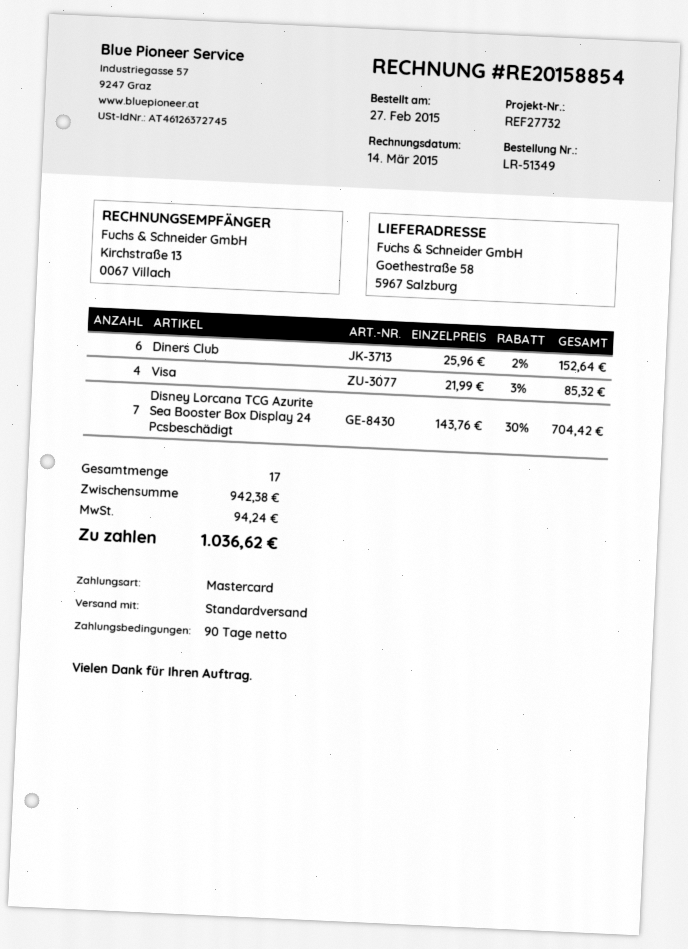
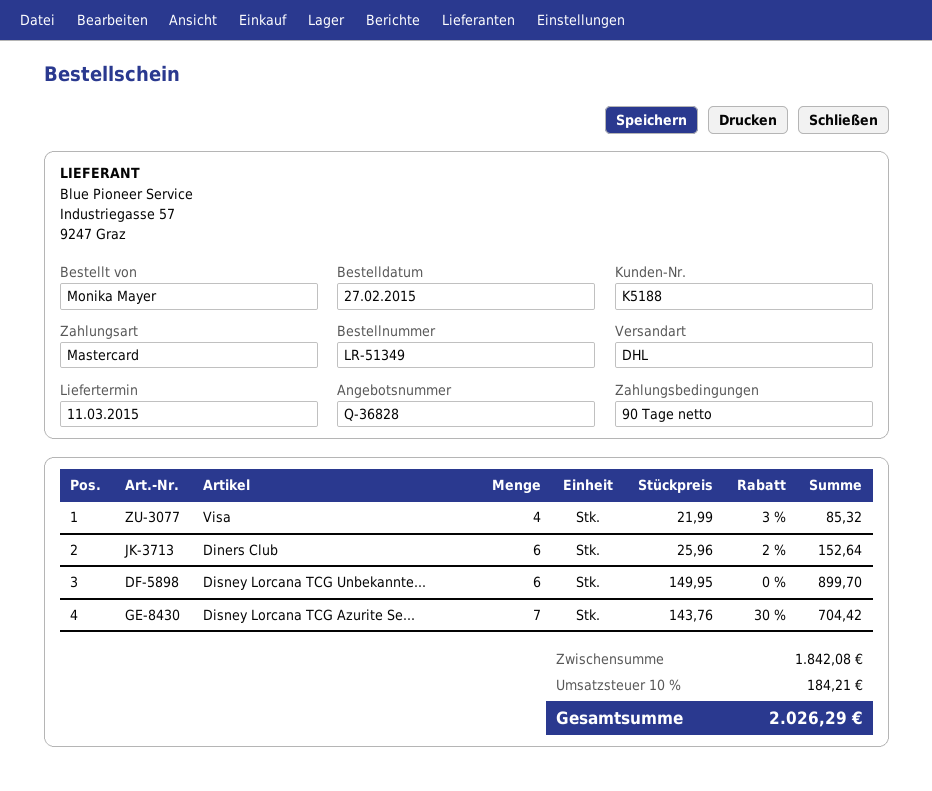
shipping method: standard -> DHL
Disney Lorcana TCG Unbekannte...: none -> 6 x 149.95 = 899.70
subtotal: 942.38 -> 1842.08
tax: 94.24 -> 184.21
total: 1036.62 -> 2026.29

